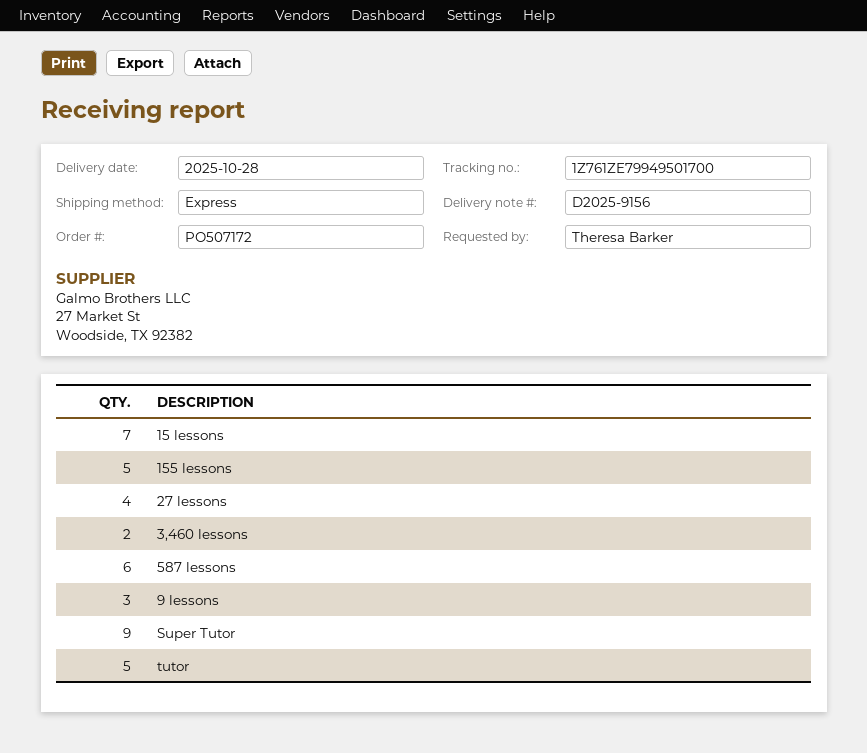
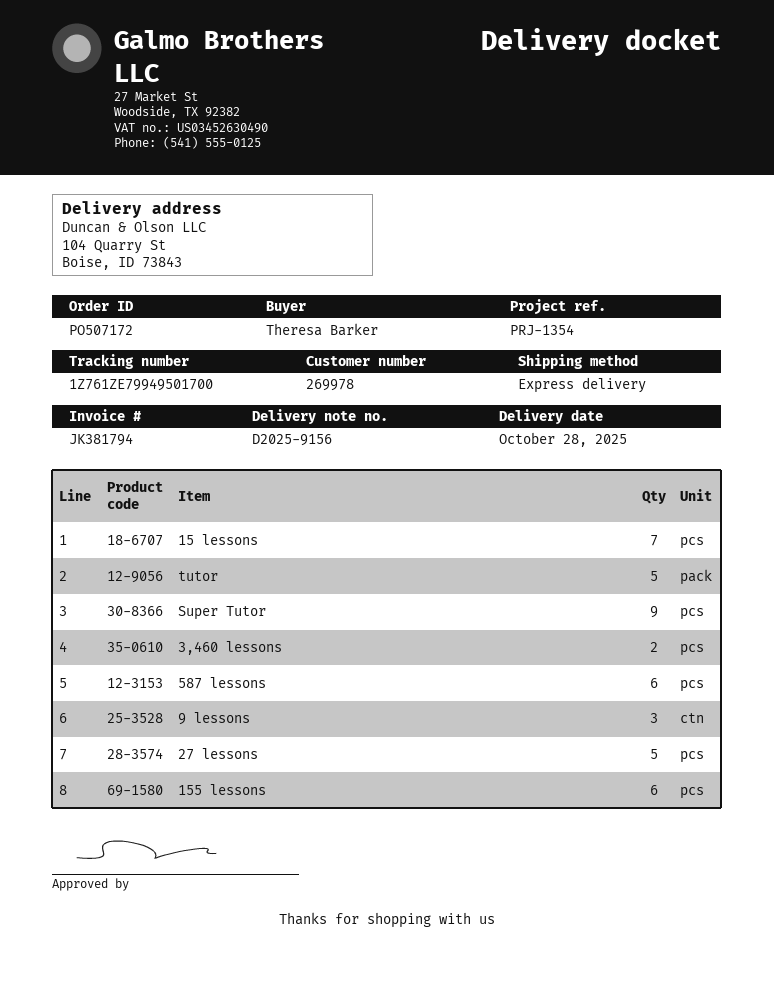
155 lessons: 5 -> 6
27 lessons: 4 -> 5

